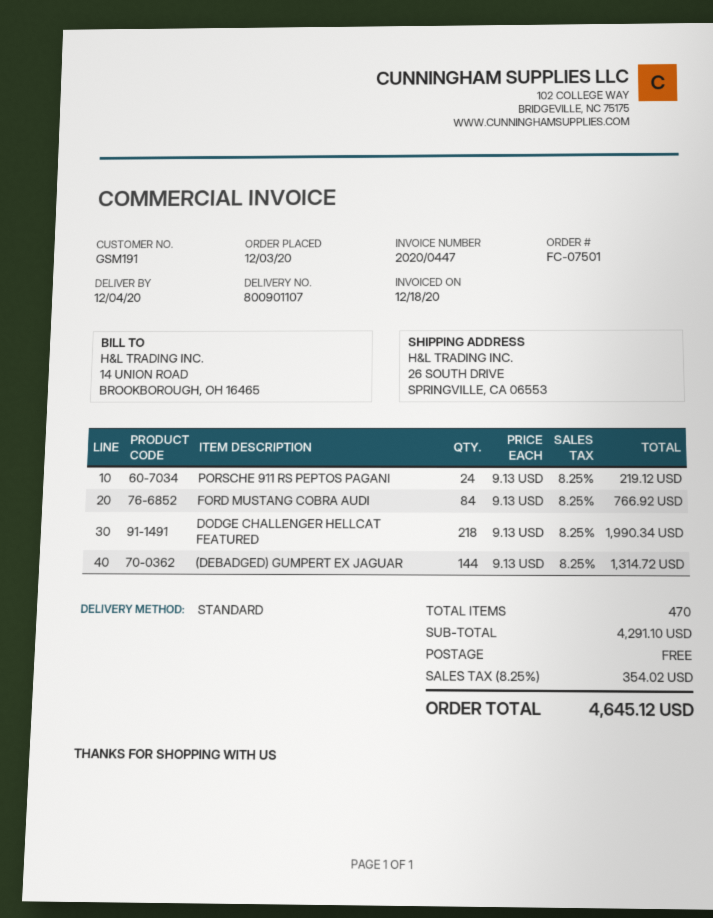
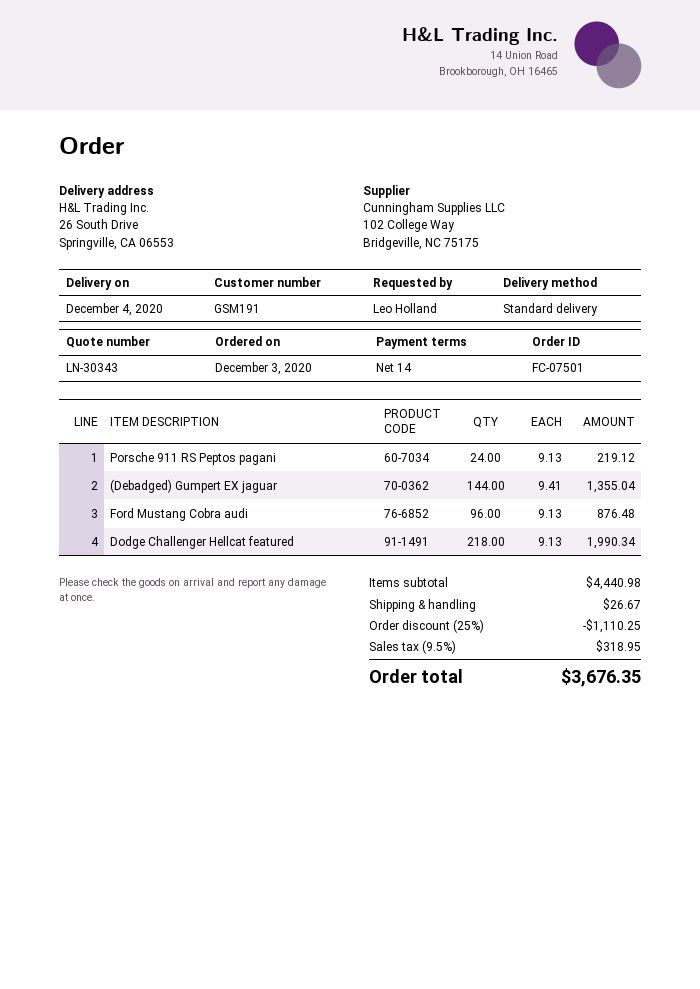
FORD MUSTANG COBRA AUDI: 84 x 9.13 = 766.92 -> 96 x 9.13 = 876.48
(DEBADGED) GUMPERT EX JAGUAR: 144 x 9.13 = 1314.72 -> 144 x 9.41 = 1355.04
subtotal: 4291.10 -> 4440.98
discount: none -> 25% = 1110.25
shipping: 0.00 -> 26.67
tax: 8.25% = 354.02 -> 9.5% = 318.95
total: 4645.12 -> 3676.35

